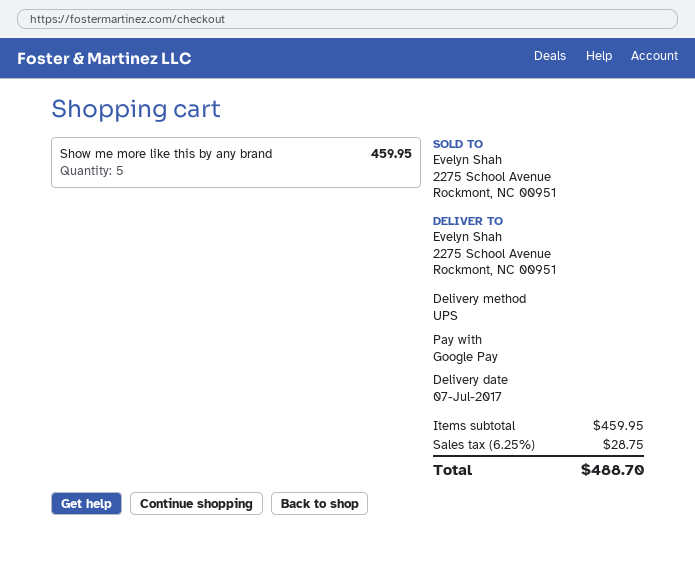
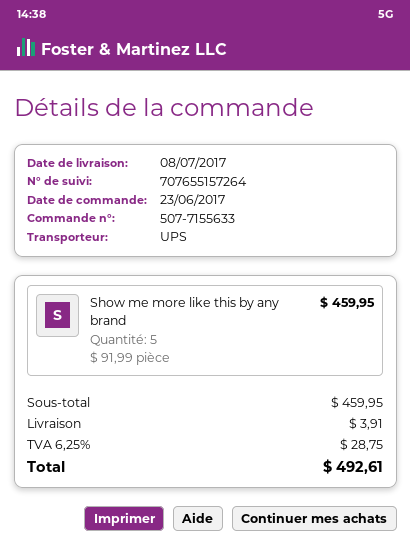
delivery date: 2017-07-07 -> 2017-07-08
shipping: none -> 3.91
total: 488.70 -> 492.61

